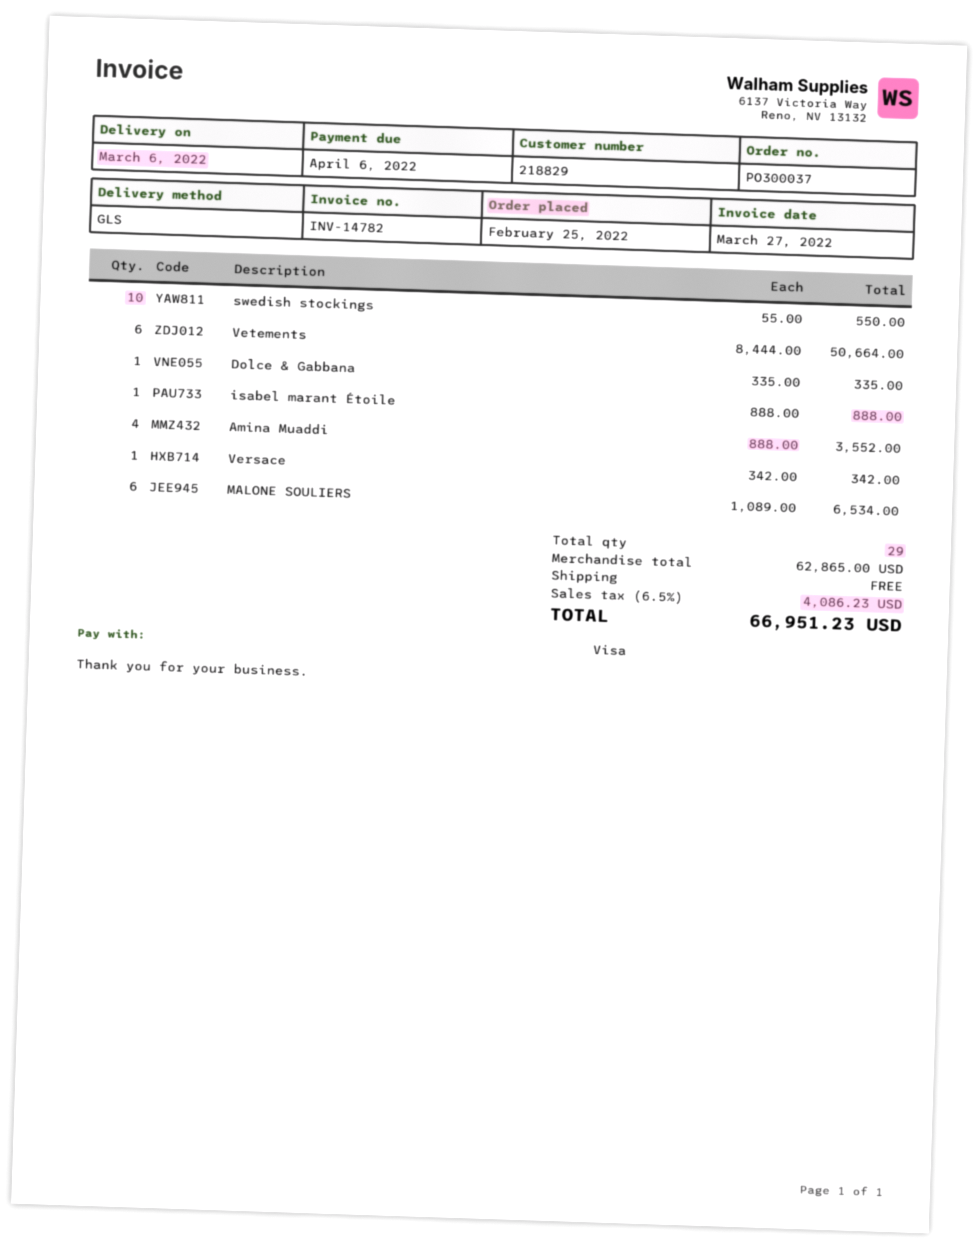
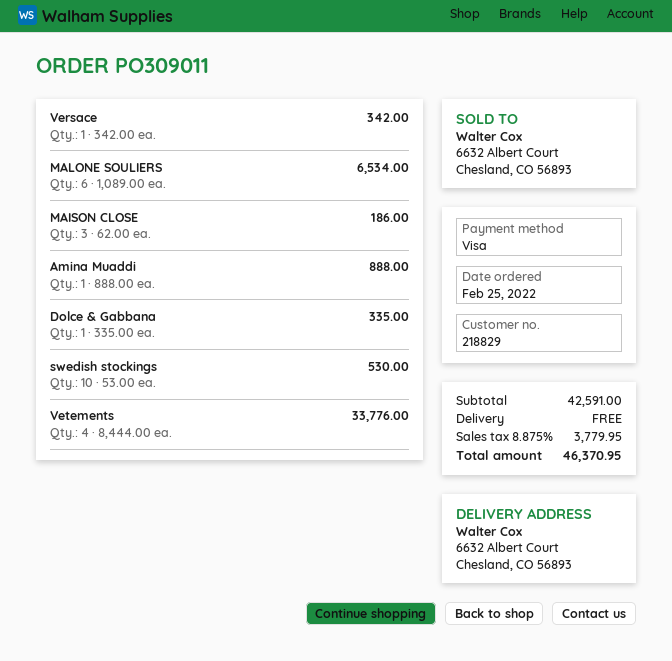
order number: PO300037 -> PO309011
swedish stockings: 10 x 55.00 = 550.00 -> 10 x 53.00 = 530.00
Vetements: 6 x 8444.00 = 50664.00 -> 4 x 8444.00 = 33776.00
isabel marant Étoile: 1 x 888.00 = 888.00 -> none
Amina Muaddi: 4 x 888.00 = 3552.00 -> 1 x 888.00 = 888.00
MAISON CLOSE: none -> 3 x 62.00 = 186.00
subtotal: 62865.00 -> 42591.00
tax: 6.5% = 4086.23 -> 8.875% = 3779.95
total: 66951.23 -> 46370.95

